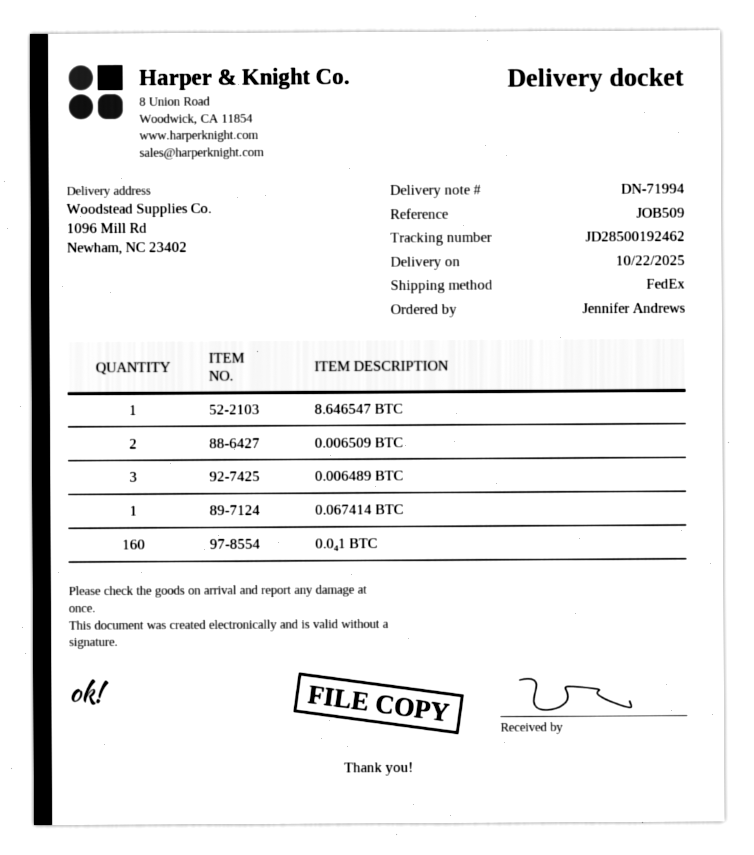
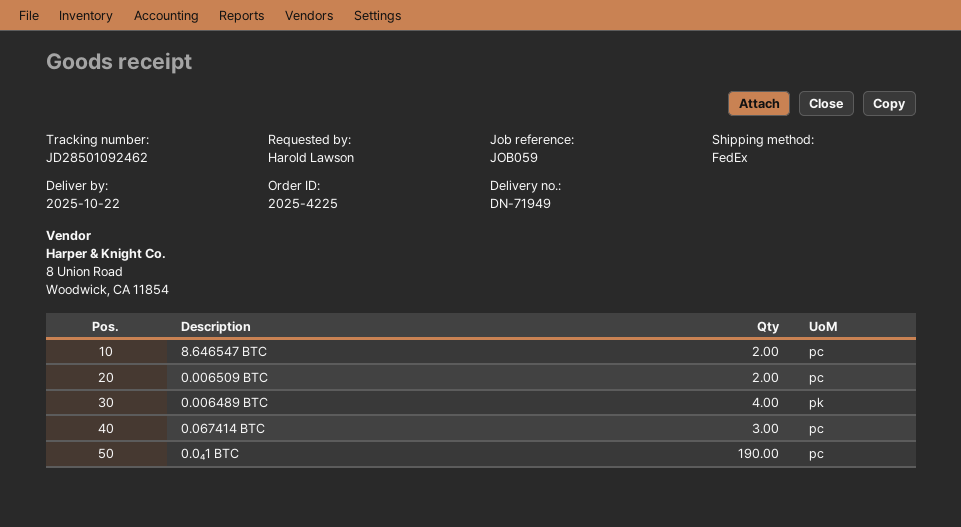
delivery note number: DN-71994 -> DN-71949
reference: JOB509 -> JOB059
ordered by: Jennifer Andrews -> Harold Lawson
tracking number: JD28500192462 -> JD28501092462
8.646547 BTC: 1 -> 2
0.006489 BTC: 3 -> 4
0.067414 BTC: 1 -> 3
0.0₄1 BTC: 160 -> 190

